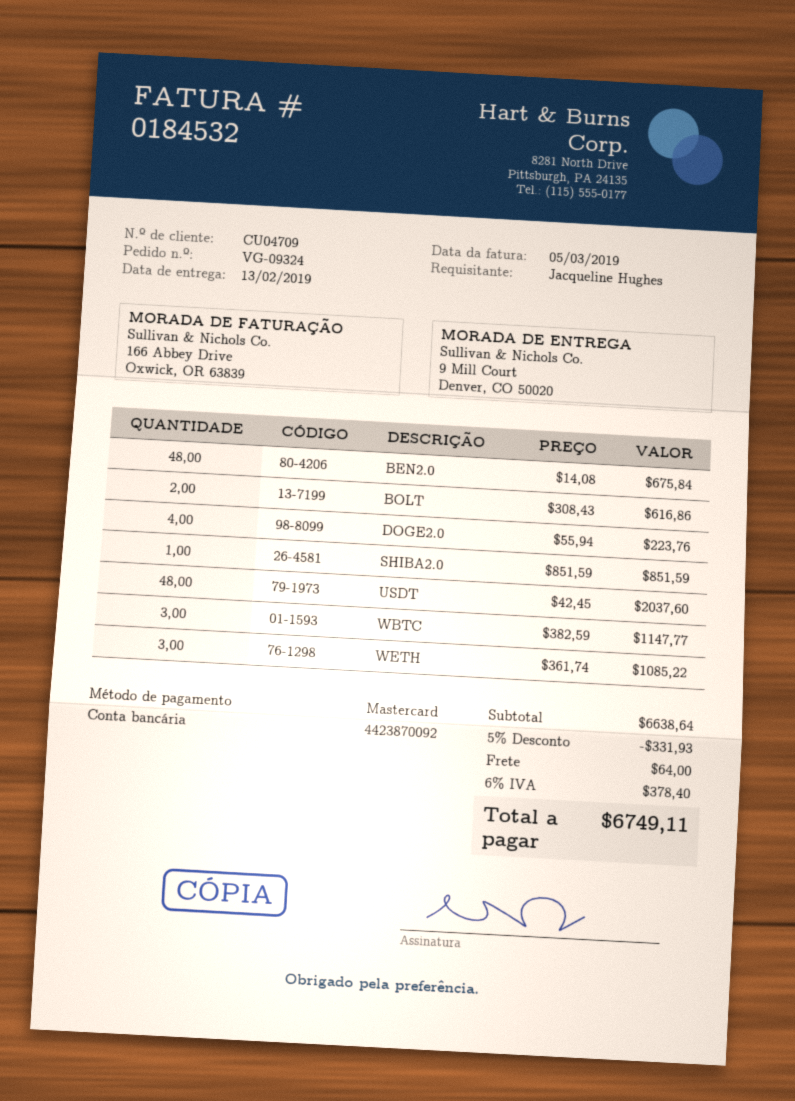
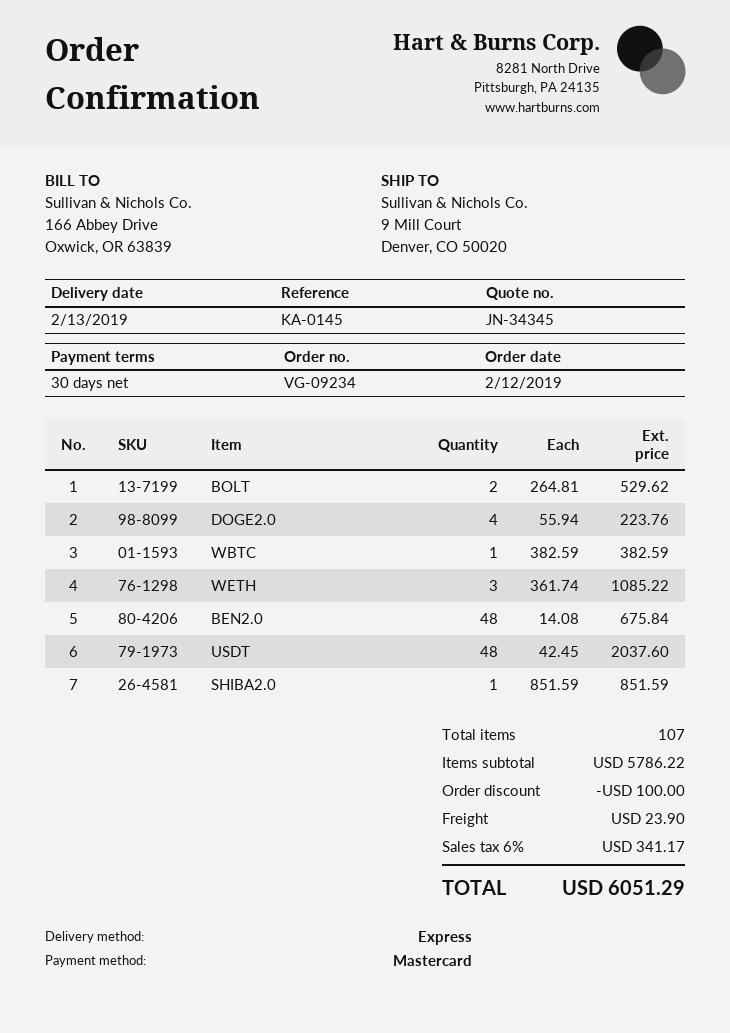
order number: VG-09324 -> VG-09234
BOLT: 2 x 308.43 = 616.86 -> 2 x 264.81 = 529.62
WBTC: 3 x 382.59 = 1147.77 -> 1 x 382.59 = 382.59
subtotal: 6638.64 -> 5786.22
discount: 331.93 -> 100.00
shipping: 64.00 -> 23.90
tax: 6% = 378.40 -> 6% = 341.17
total: 6749.11 -> 6051.29

